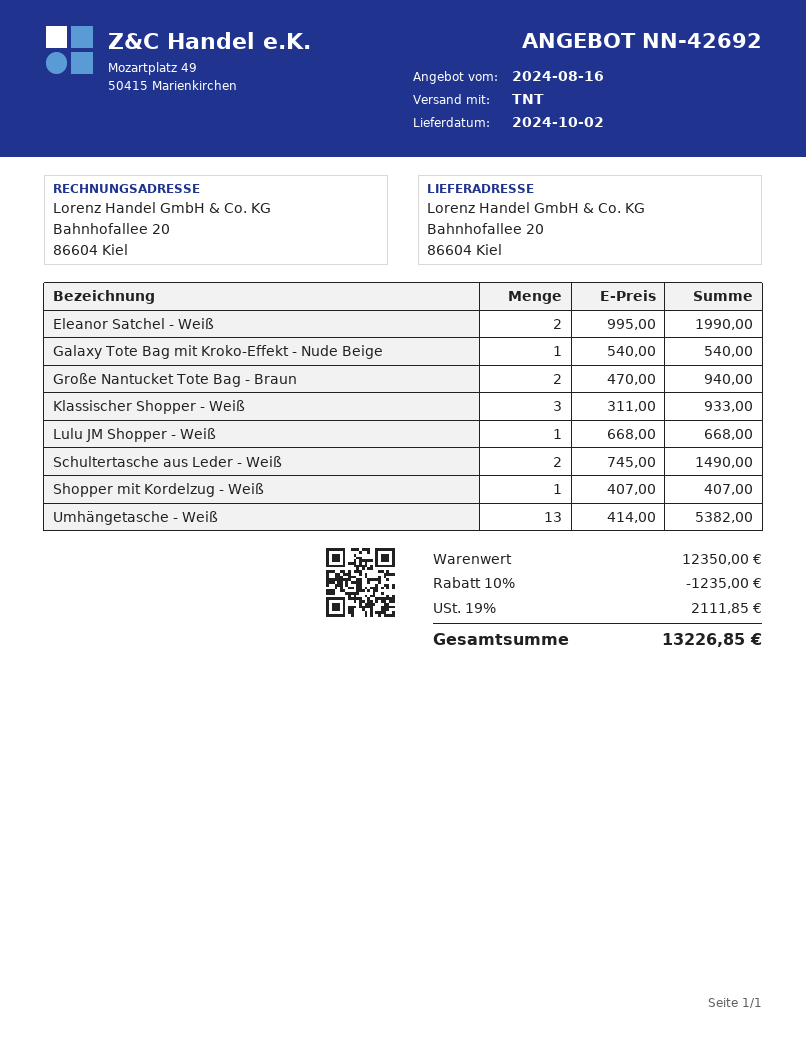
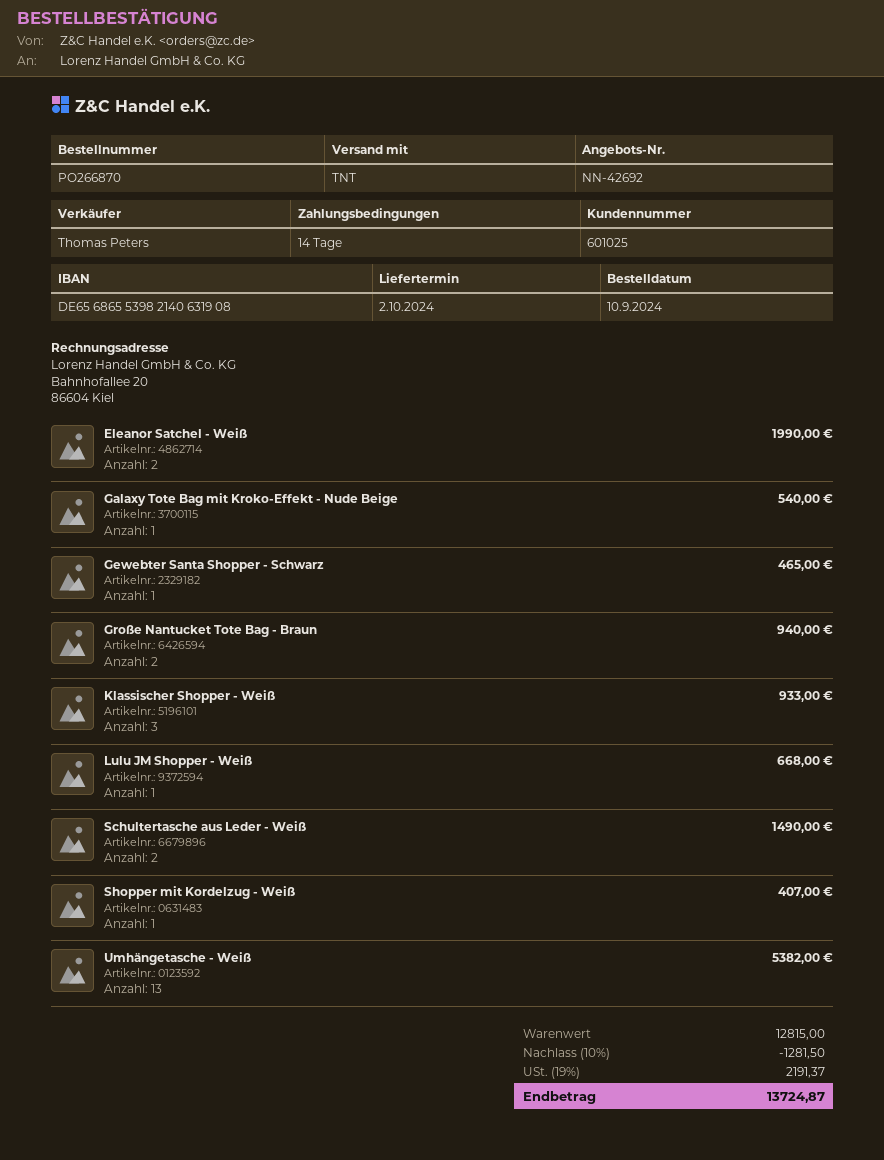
Gewebter Santa Shopper - Schwarz: none -> 1 for 465.00
subtotal: 12350.00 -> 12815.00
discount: 10% = 1235.00 -> 10% = 1281.50
tax: 19% = 2111.85 -> 19% = 2191.37
total: 13226.85 -> 13724.87

